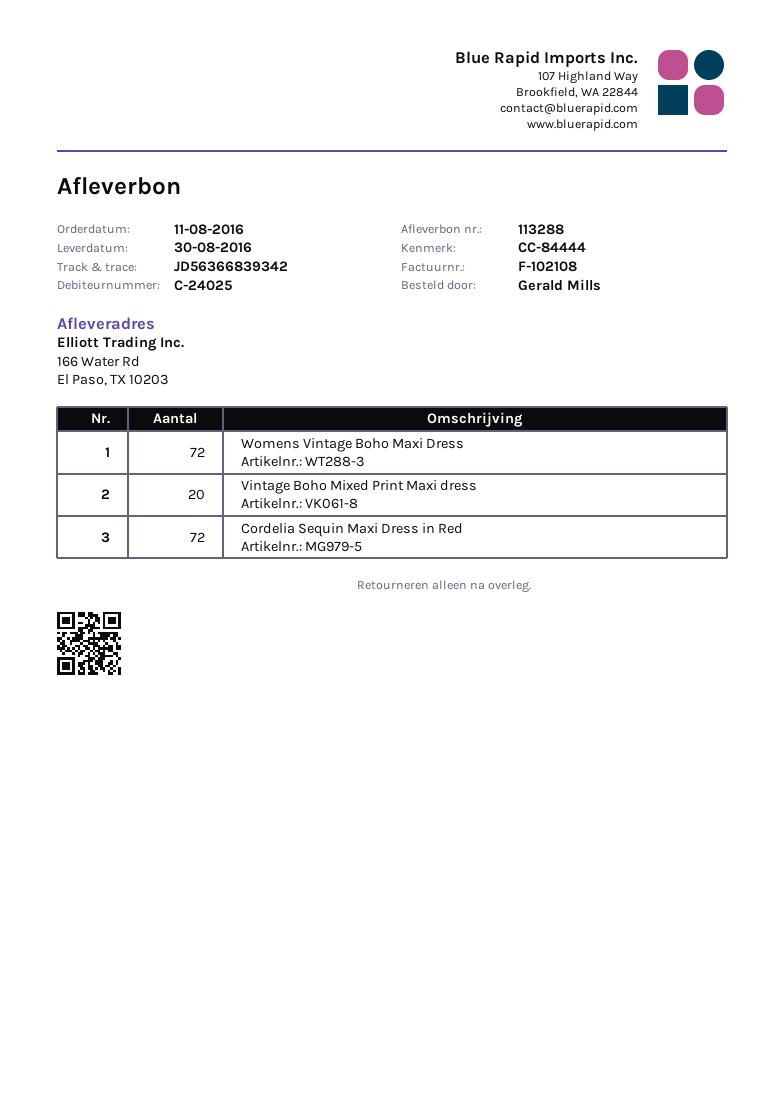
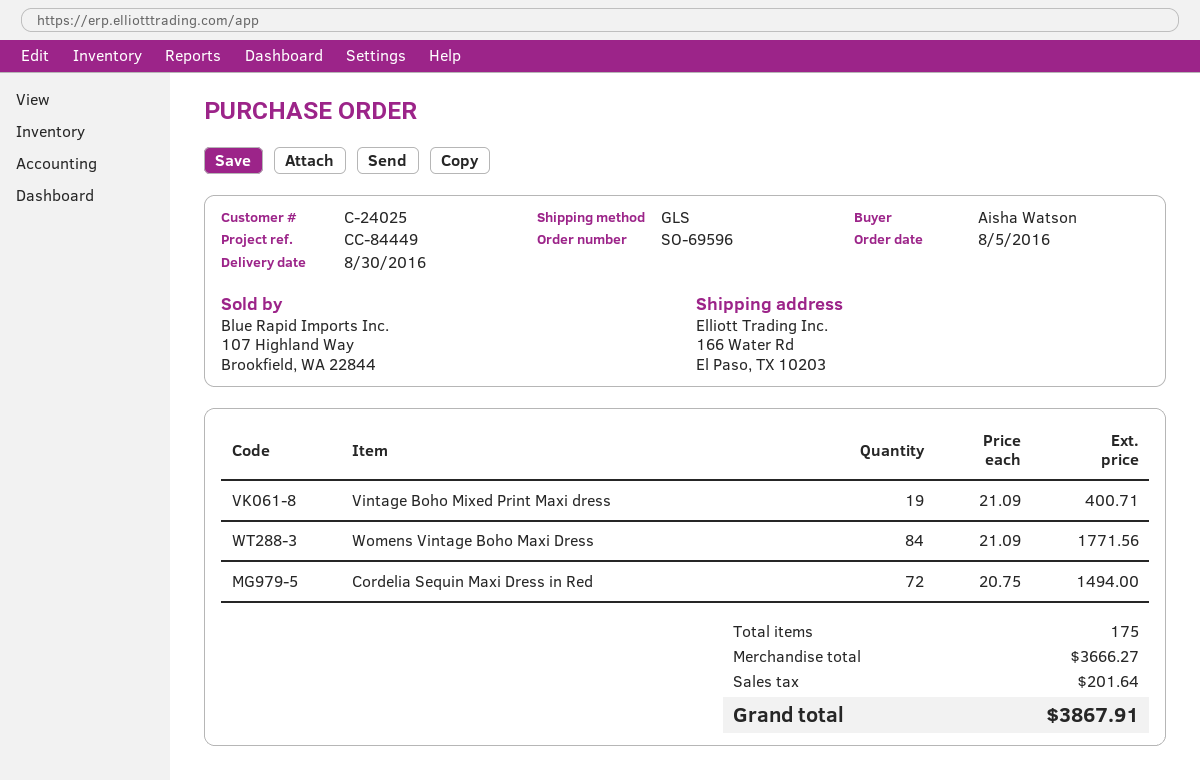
order date: 2016-08-11 -> 2016-08-05
reference: CC-84444 -> CC-84449
ordered by: Gerald Mills -> Aisha Watson
Womens Vintage Boho Maxi Dress: 72 -> 84
Vintage Boho Mixed Print Maxi dress: 20 -> 19

